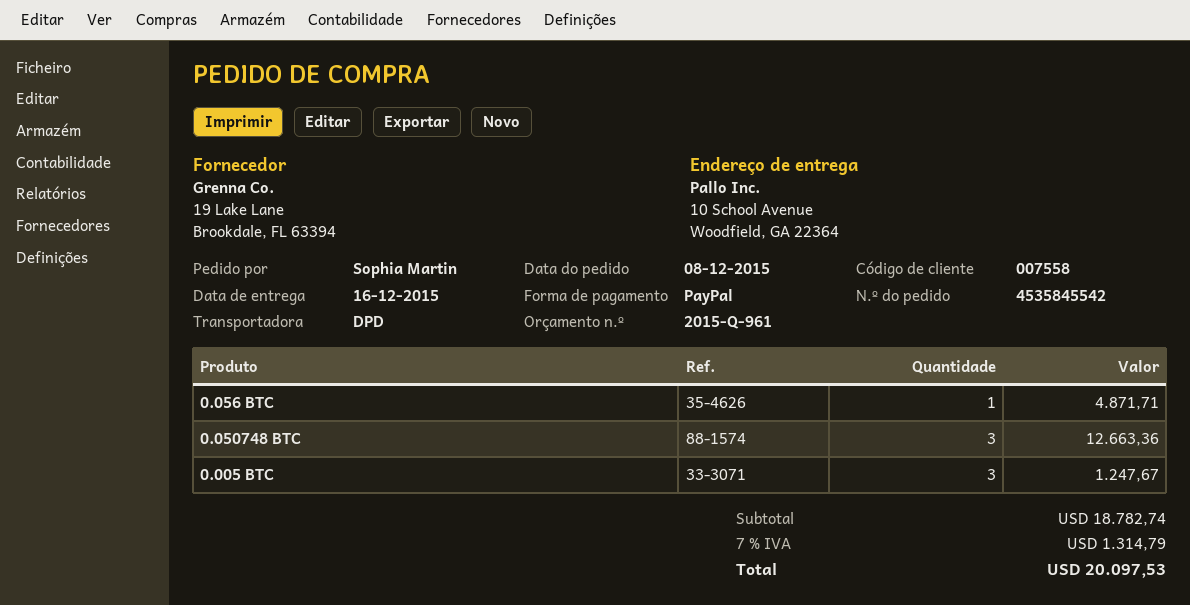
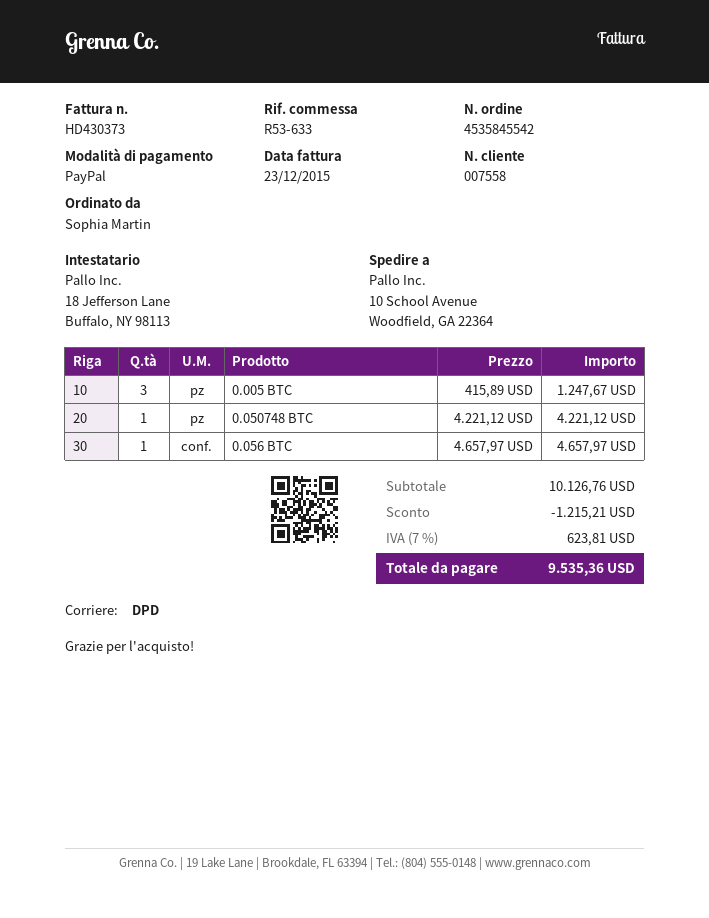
0.056 BTC: 1 for 4871.71 -> 1 for 4657.97
0.050748 BTC: 3 for 12663.36 -> 1 for 4221.12
subtotal: 18782.74 -> 10126.76
discount: none -> 1215.21
tax: 7% = 1314.79 -> 7% = 623.81
total: 20097.53 -> 9535.36

